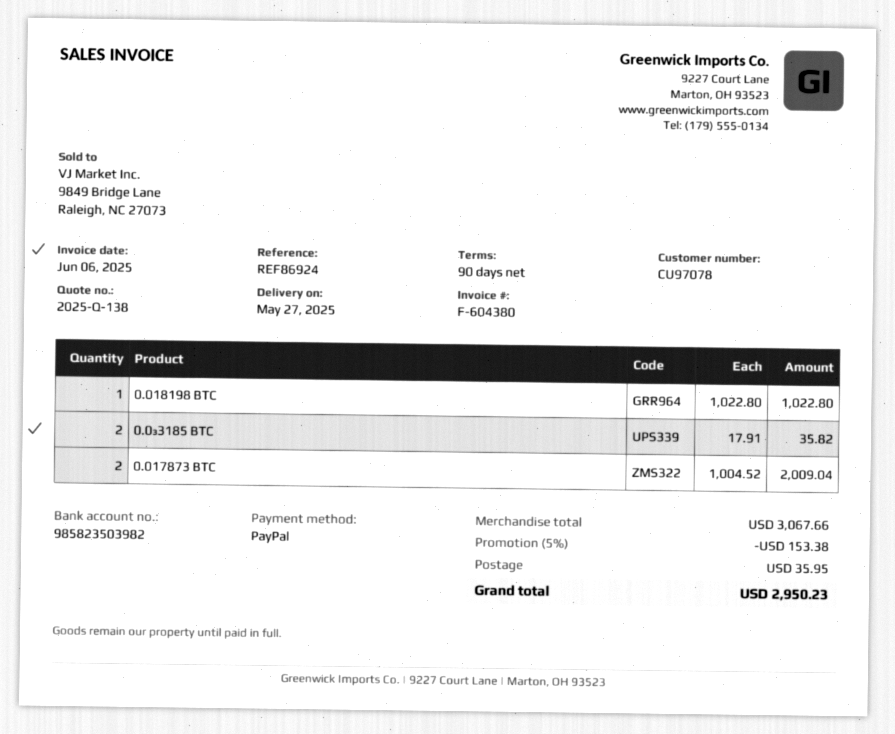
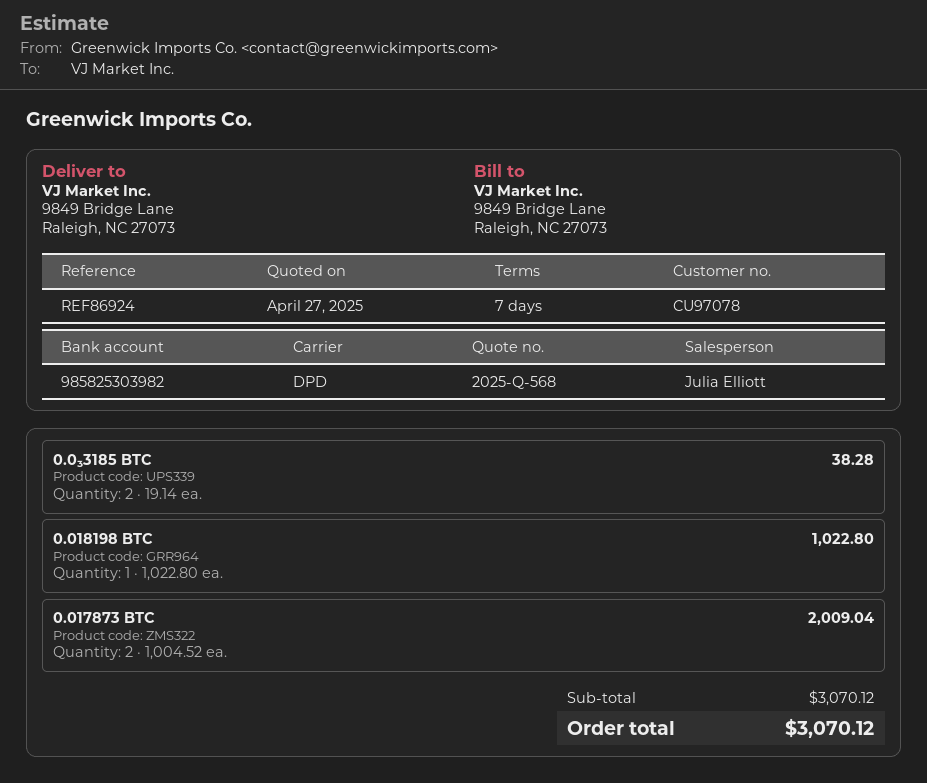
quote number: 2025-Q-138 -> 2025-Q-568
payment terms: 90 days -> 7 days
bank account: 985823503982 -> 985825303982
0.0₃3185 BTC: 2 x 17.91 = 35.82 -> 2 x 19.14 = 38.28
subtotal: 3067.66 -> 3070.12
discount: 5% = 153.38 -> none
shipping: 35.95 -> none
total: 2950.23 -> 3070.12

